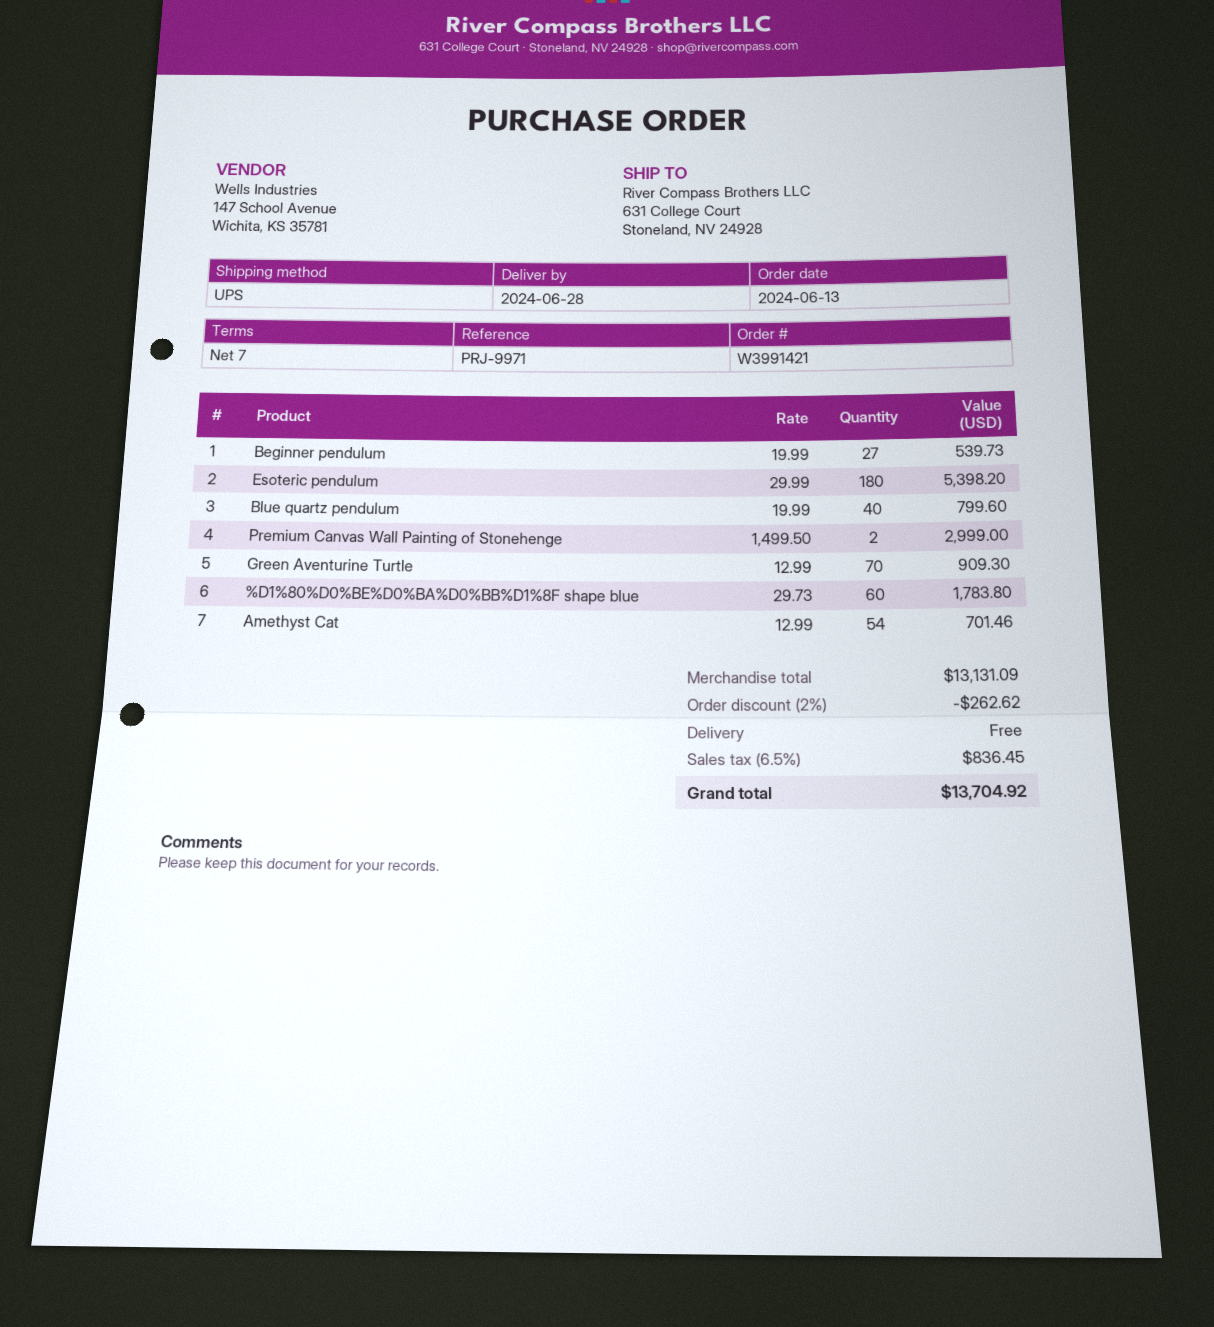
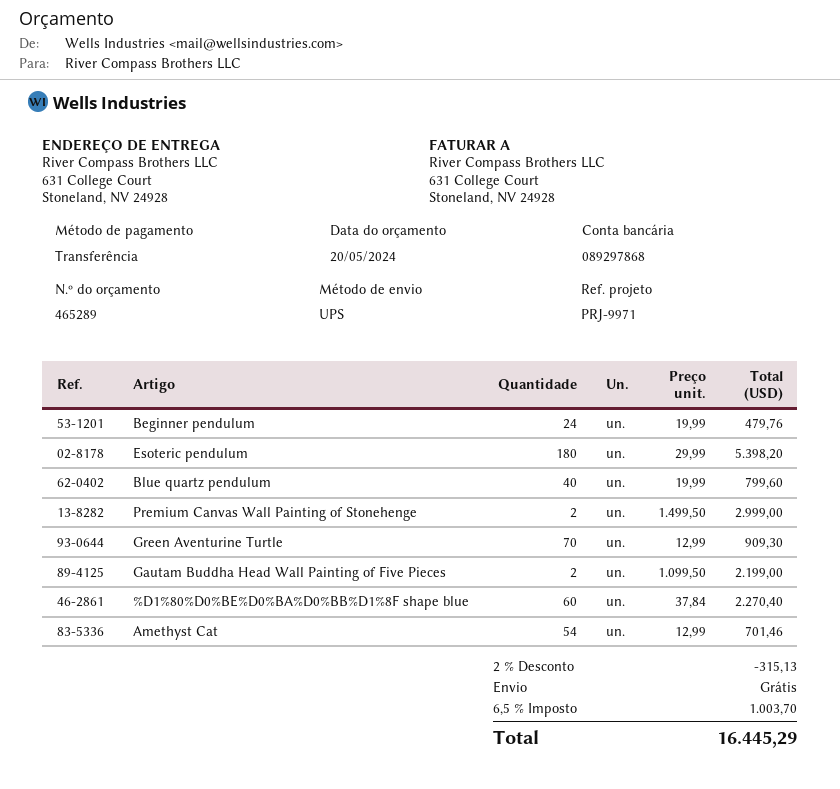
Beginner pendulum: 27 x 19.99 = 539.73 -> 24 x 19.99 = 479.76
%D1%80%D0%BE%D0%BA%D0%BB%D1%8F shape blue: 60 x 29.73 = 1783.80 -> 60 x 37.84 = 2270.40
Gautam Buddha Head Wall Painting of Five Pieces: none -> 2 x 1099.50 = 2199.00
discount: 2% = 262.62 -> 2% = 315.13
tax: 6.5% = 836.45 -> 6.5% = 1003.70
total: 13704.92 -> 16445.29

